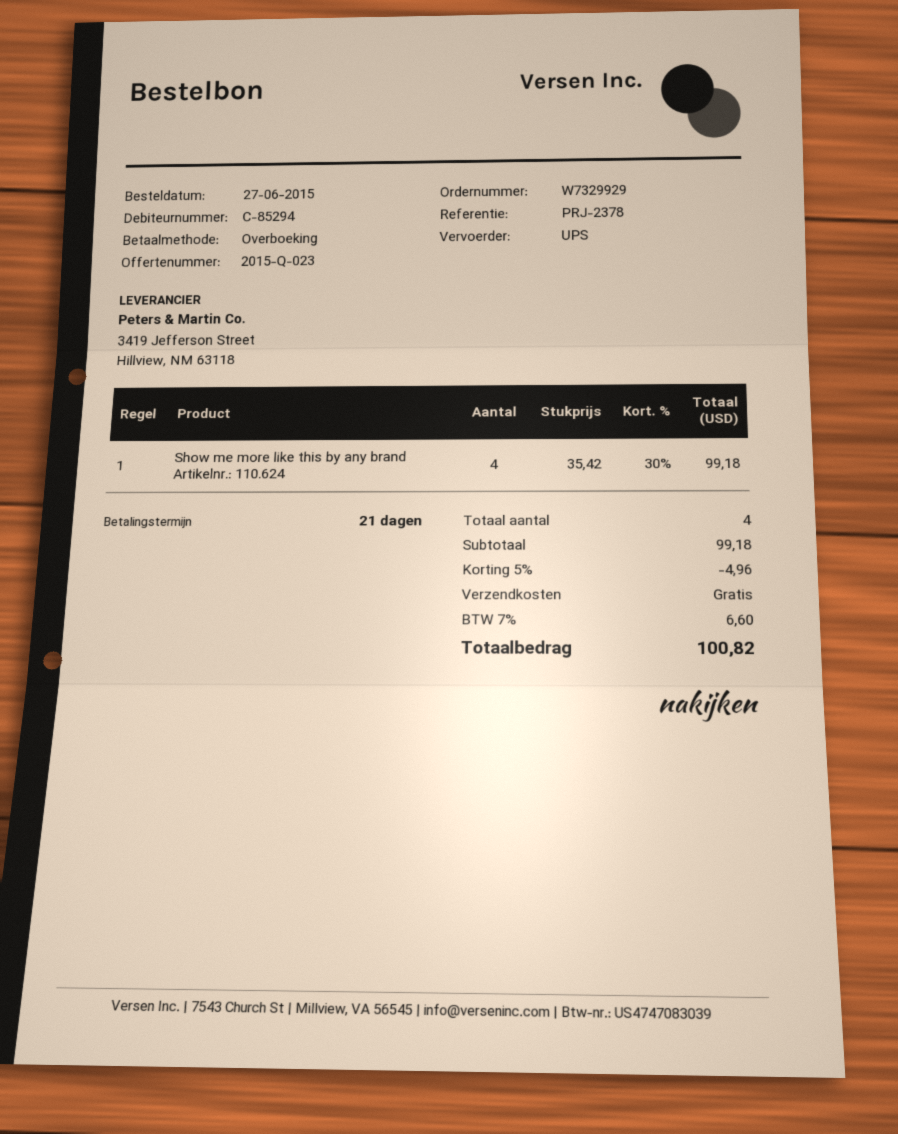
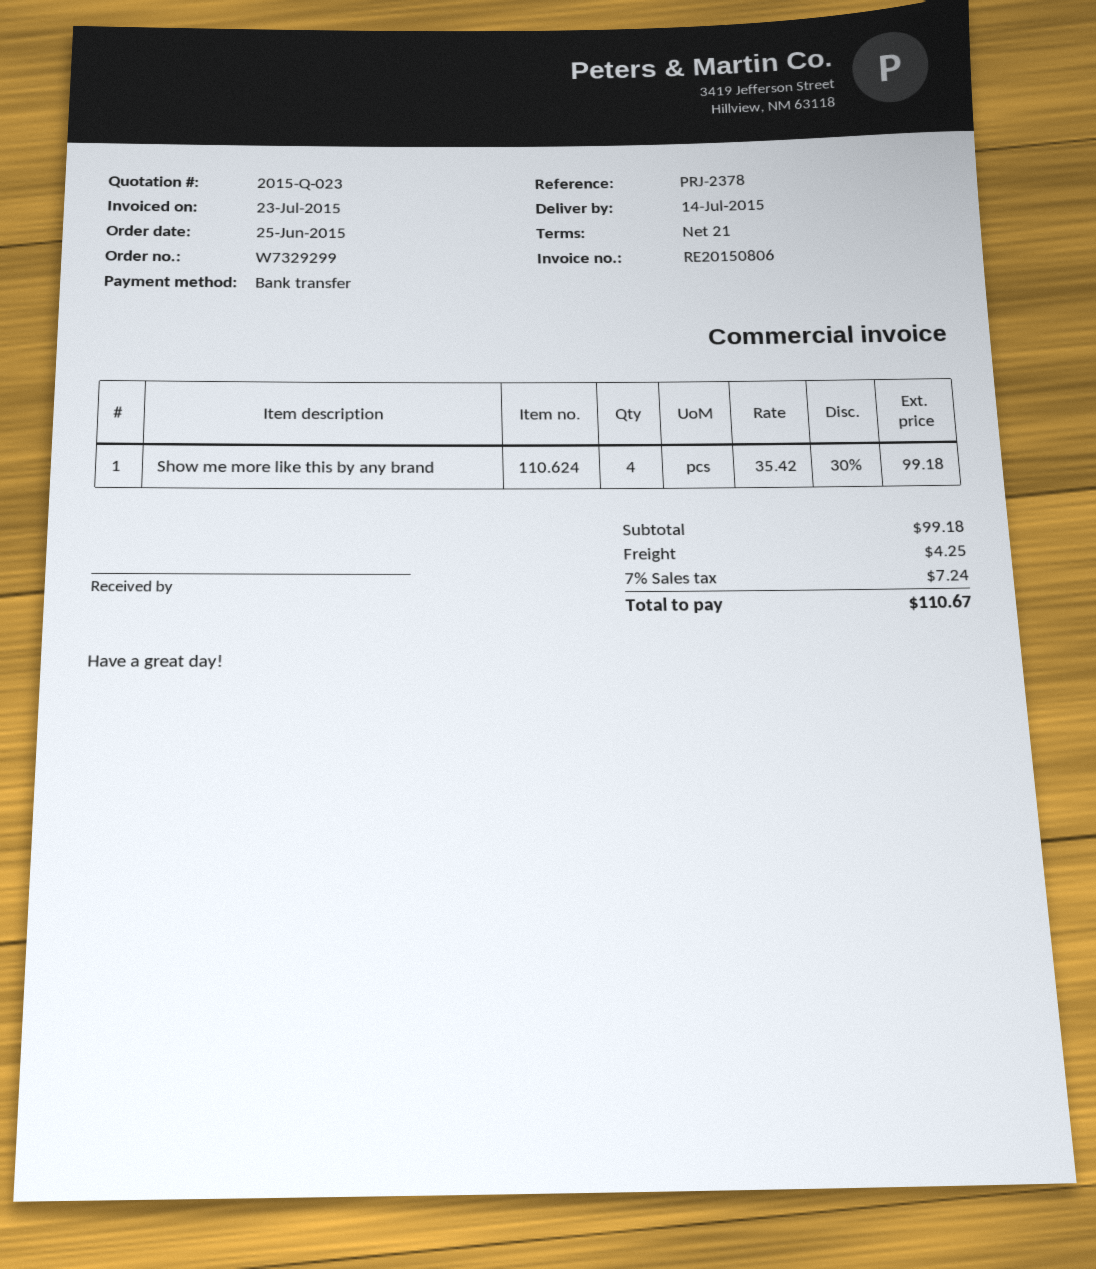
order number: W7329929 -> W7329299
order date: 2015-06-27 -> 2015-06-25
discount: 5% = 4.96 -> none
shipping: 0.00 -> 4.25
tax: 7% = 6.60 -> 7% = 7.24
total: 100.82 -> 110.67

